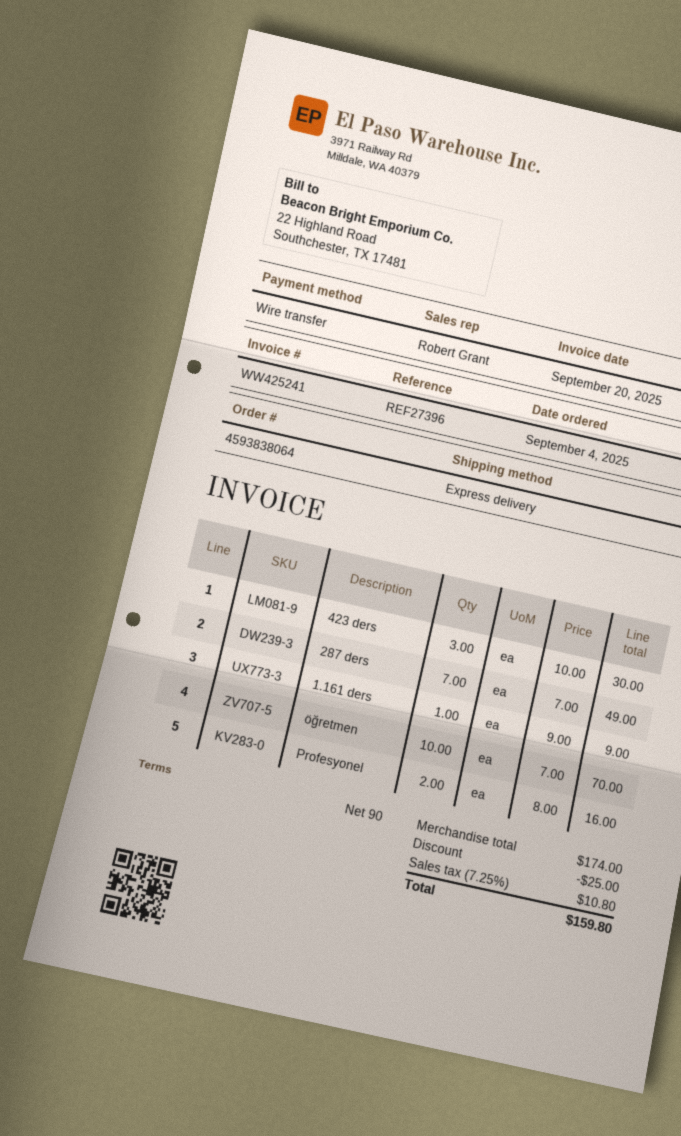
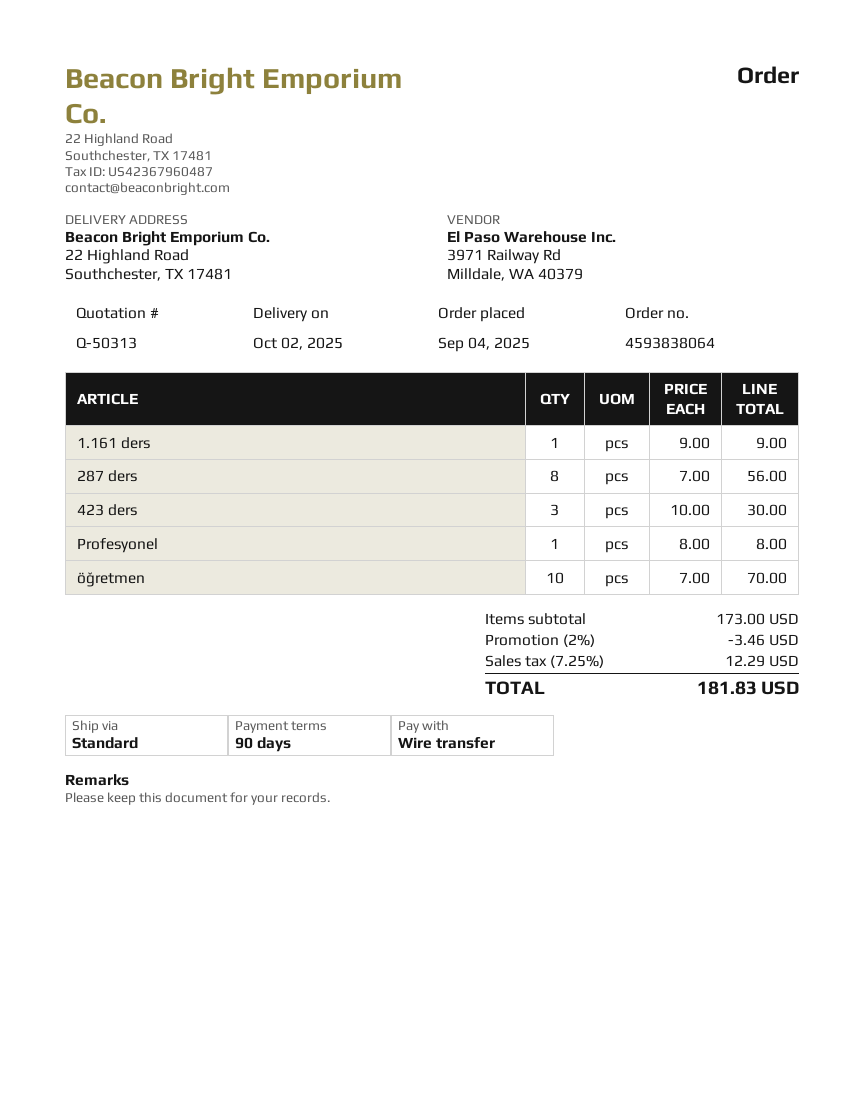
shipping method: express -> standard
287 ders: 7 x 7.00 = 49.00 -> 8 x 7.00 = 56.00
Profesyonel: 2 x 8.00 = 16.00 -> 1 x 8.00 = 8.00
subtotal: 174.00 -> 173.00
discount: 25.00 -> 3.46
tax: 7.25% = 10.80 -> 7.25% = 12.29
total: 159.80 -> 181.83

